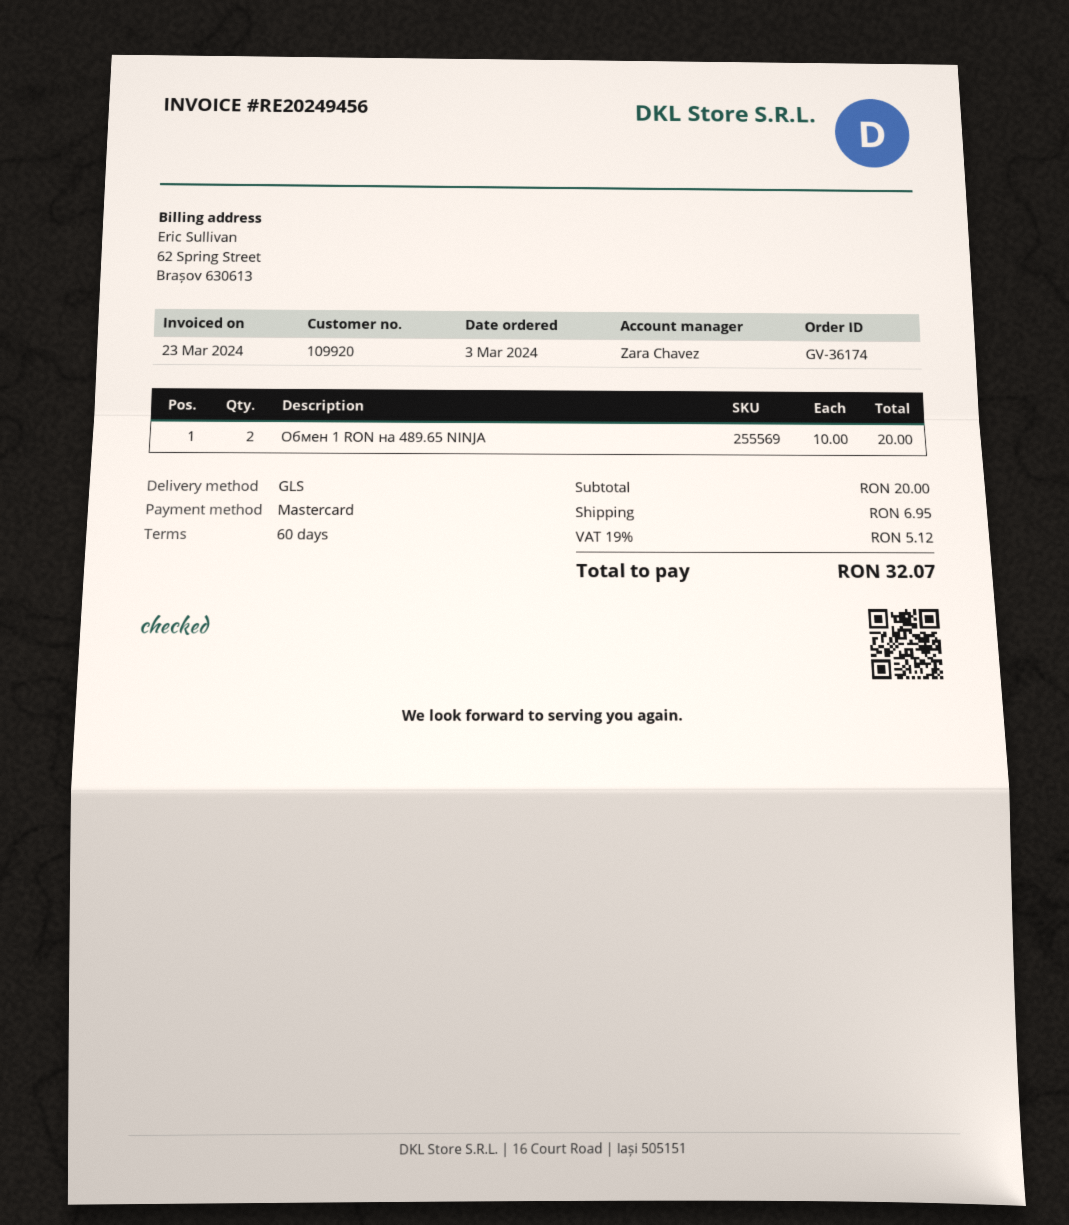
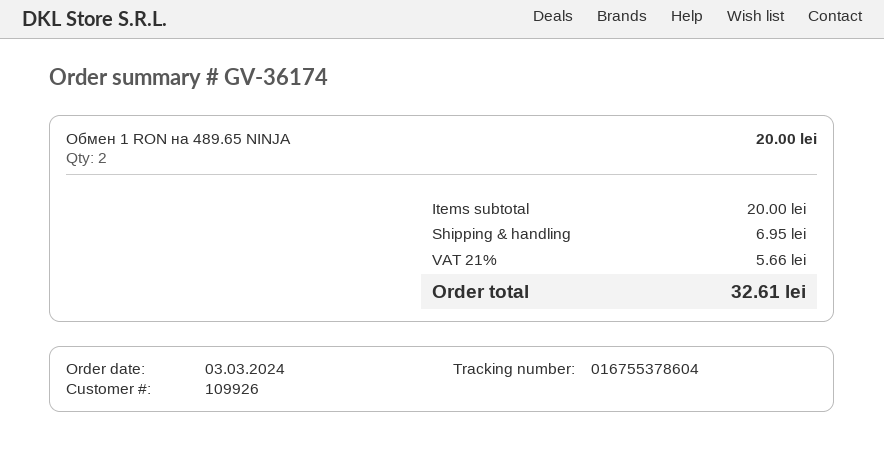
customer number: 109920 -> 109926
tax: 19% = 5.12 -> 21% = 5.66
total: 32.07 -> 32.61

